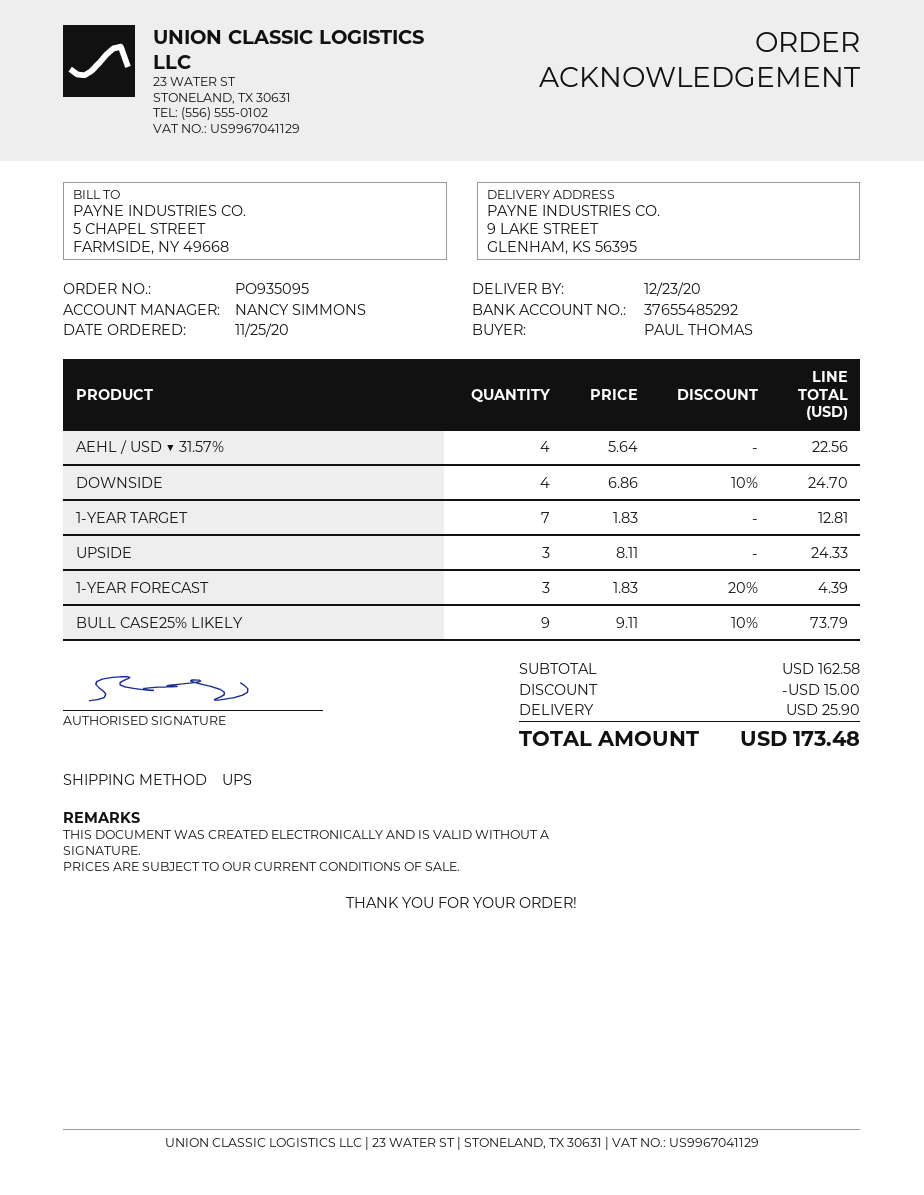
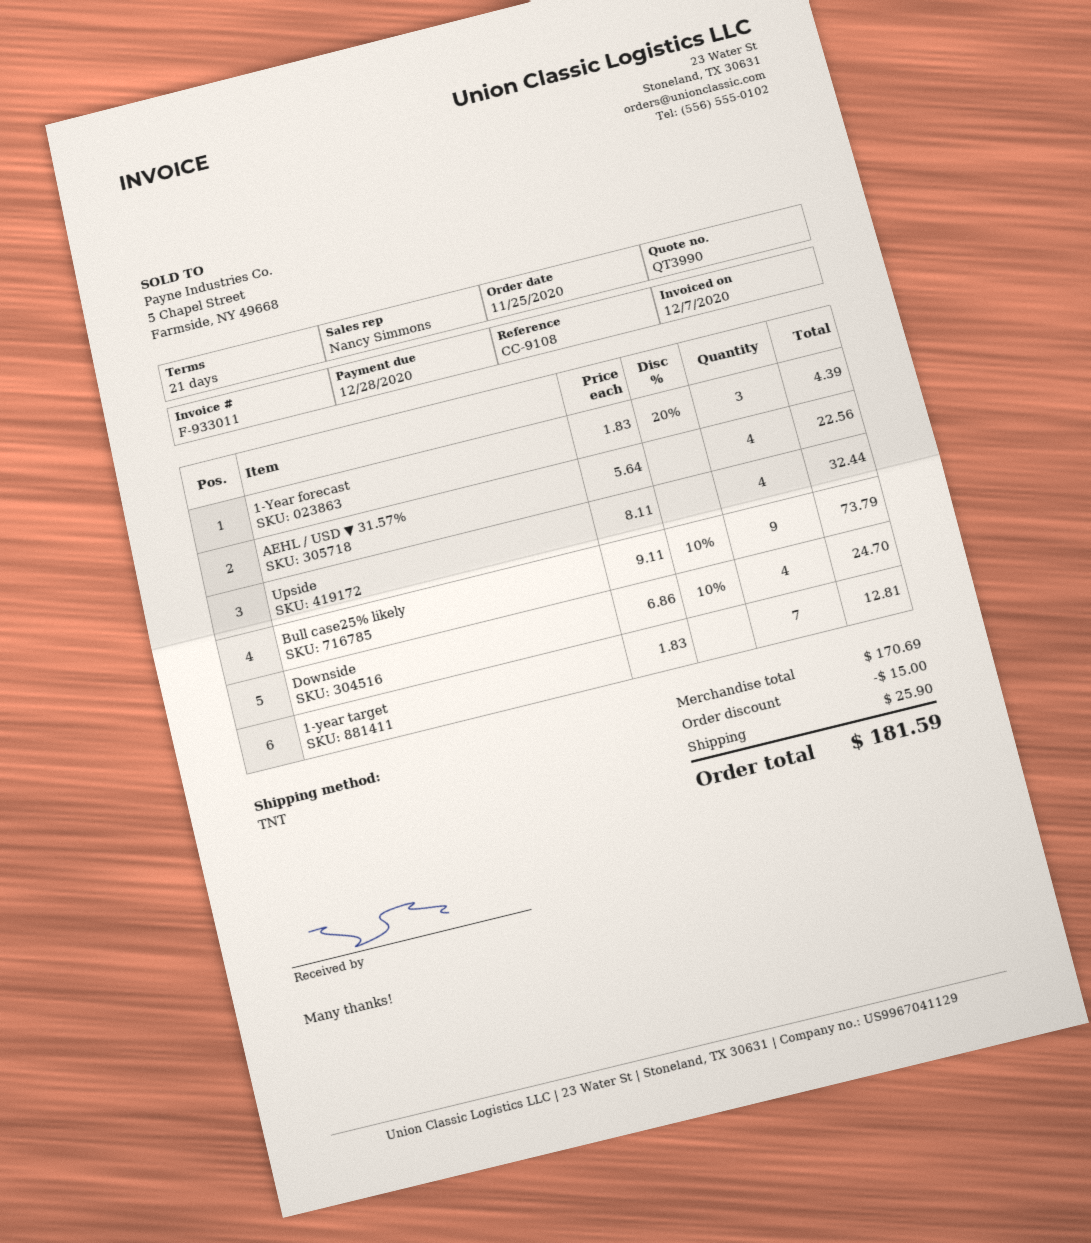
shipping method: UPS -> TNT
UPSIDE: 3 x 8.11 = 24.33 -> 4 x 8.11 = 32.44
subtotal: 162.58 -> 170.69
total: 173.48 -> 181.59

